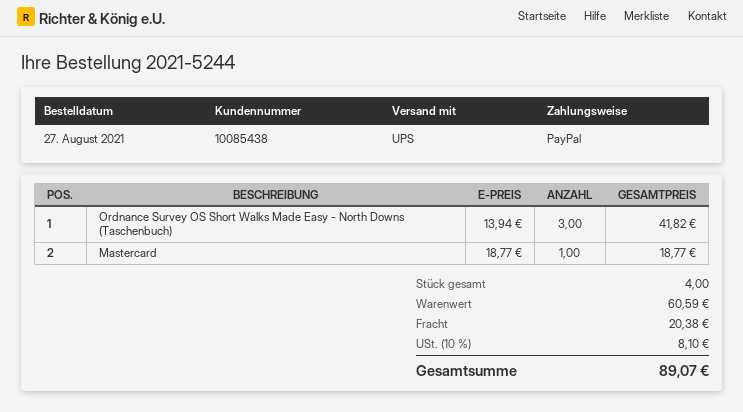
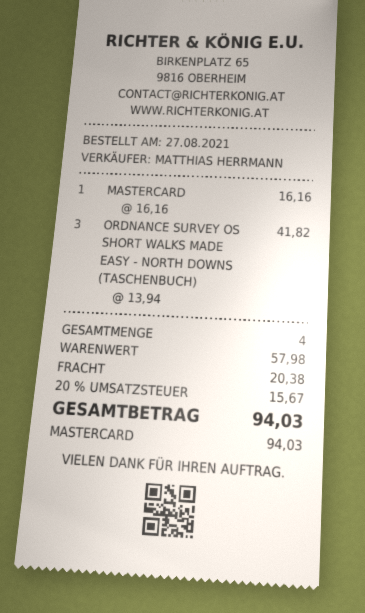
payment method: PayPal -> Mastercard
Mastercard: 1 x 18.77 = 18.77 -> 1 x 16.16 = 16.16
subtotal: 60.59 -> 57.98
tax: 10% = 8.10 -> 20% = 15.67
total: 89.07 -> 94.03

